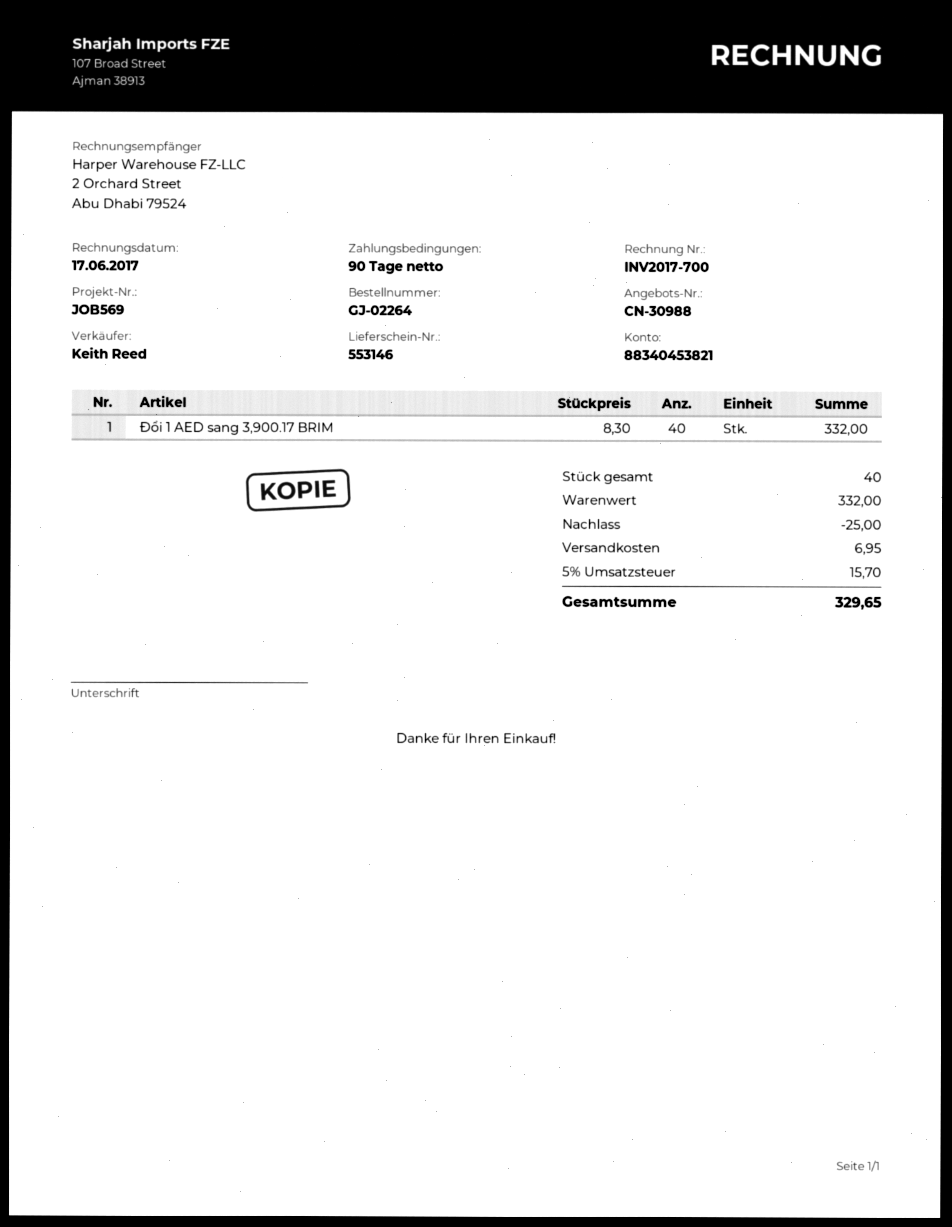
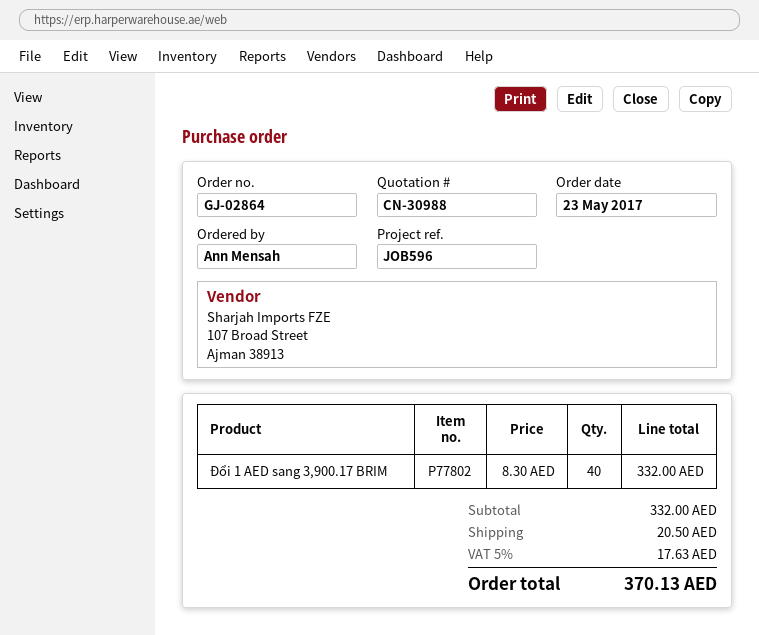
order number: GJ-02264 -> GJ-02864
reference: JOB569 -> JOB596
discount: 25.00 -> none
shipping: 6.95 -> 20.50
tax: 5% = 15.70 -> 5% = 17.63
total: 329.65 -> 370.13

